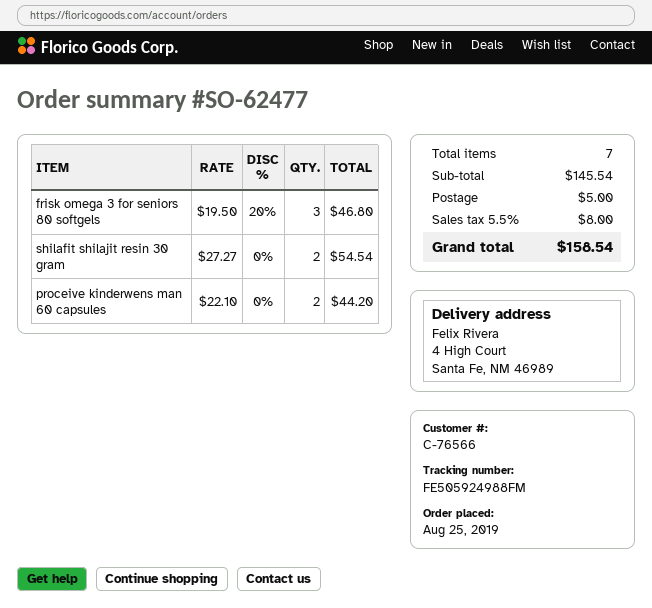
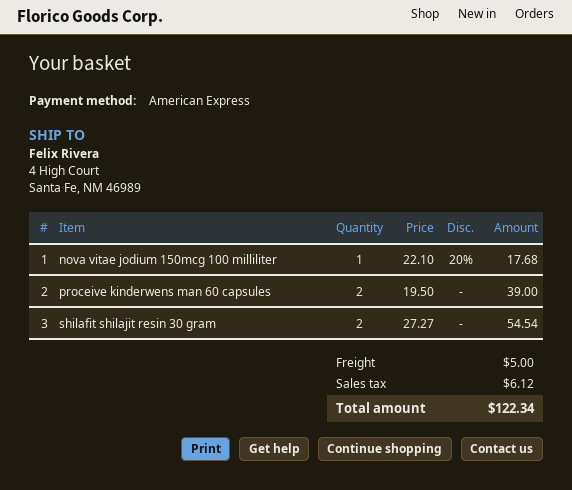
frisk omega 3 for seniors 80 softgels: 3 x 19.50 - 20% = 46.80 -> none
proceive kinderwens man 60 capsules: 2 x 22.10 = 44.20 -> 2 x 19.50 = 39.00
nova vitae jodium 150mcg 100 milliliter: none -> 1 x 22.10 - 20% = 17.68
tax: 8.00 -> 6.12
total: 158.54 -> 122.34

